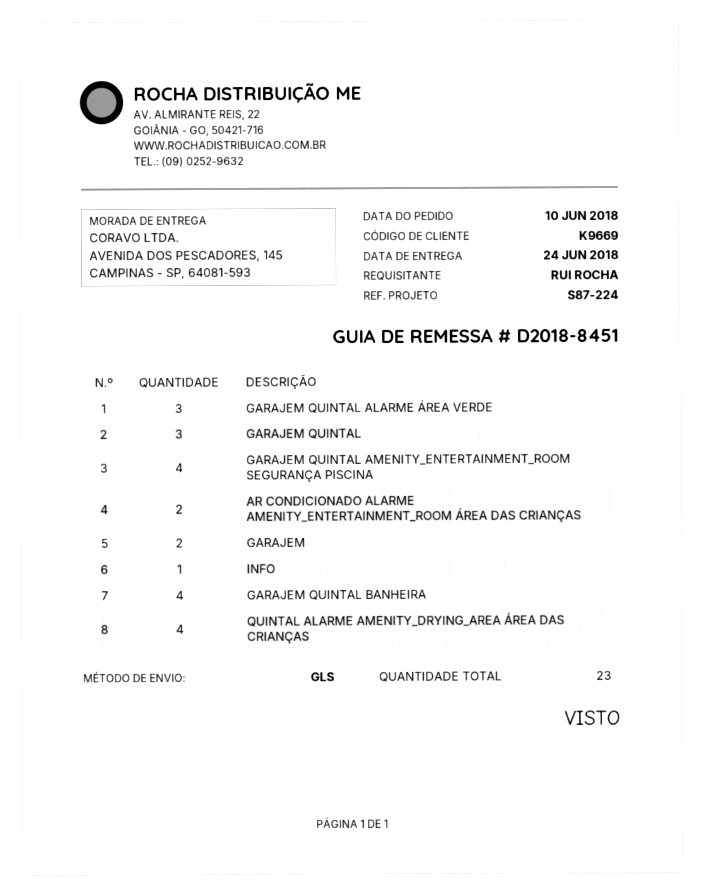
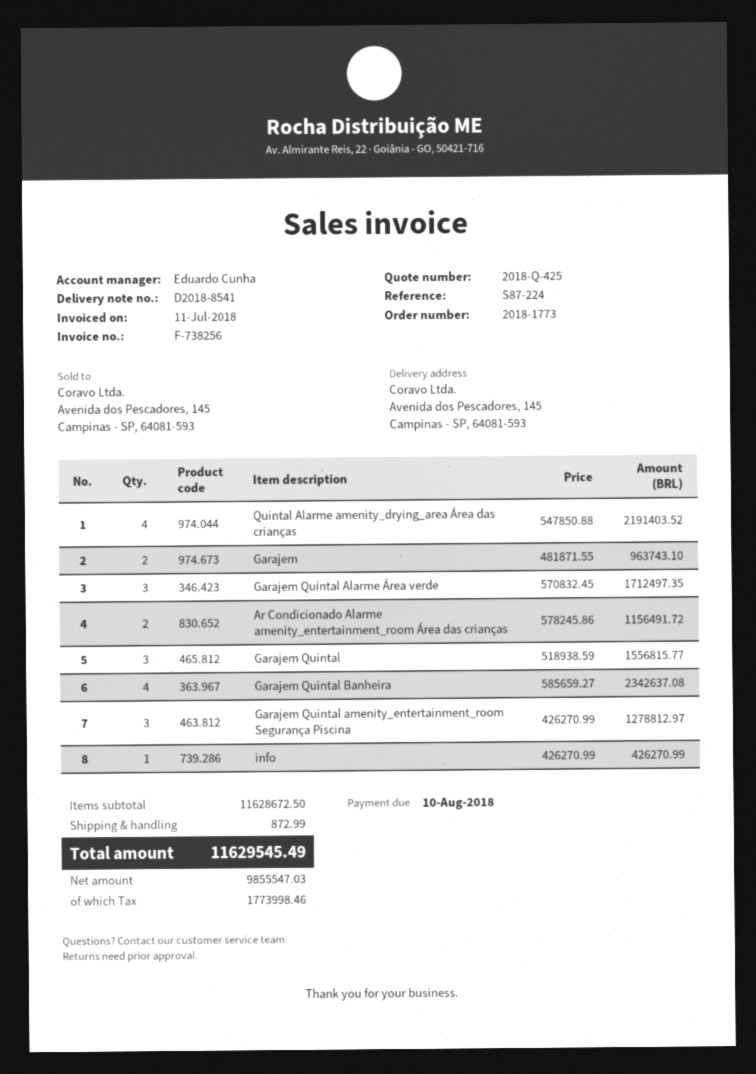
delivery note number: D2018-8451 -> D2018-8541
GARAJEM QUINTAL AMENITY_ENTERTAINMENT_ROOM SEGURANÇA PISCINA: 4 -> 3

